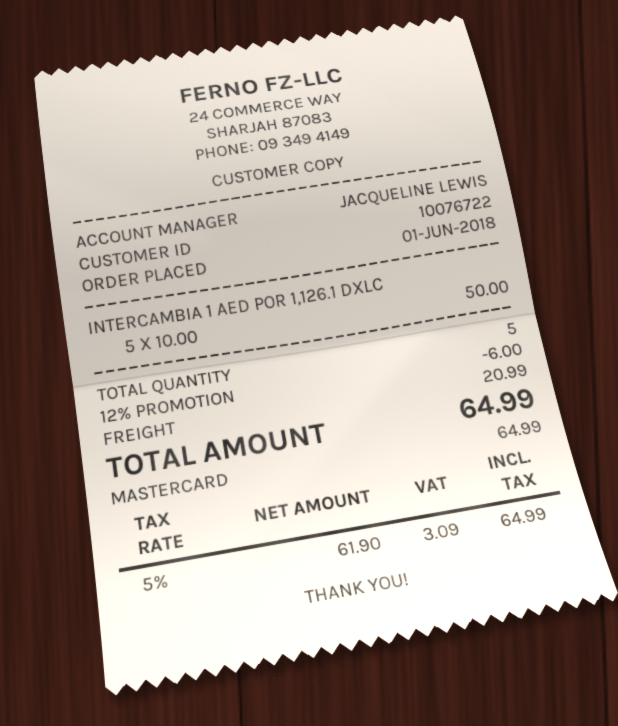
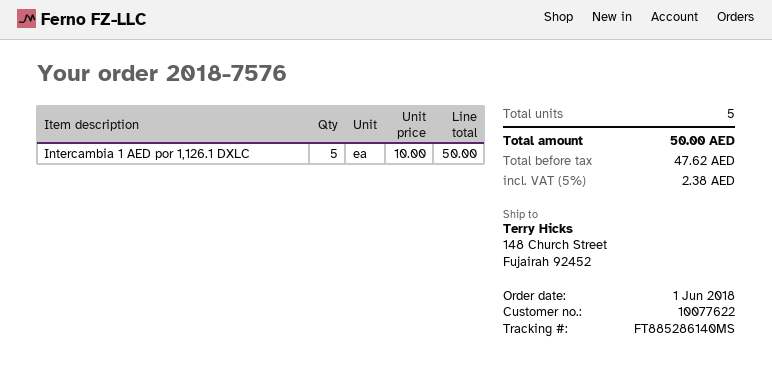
customer number: 10076722 -> 10077622
discount: 12% = 6.00 -> none
shipping: 20.99 -> none
net: 61.90 -> 47.62
tax: 5% = 3.09 -> 5% = 2.38
total: 64.99 -> 50.00

